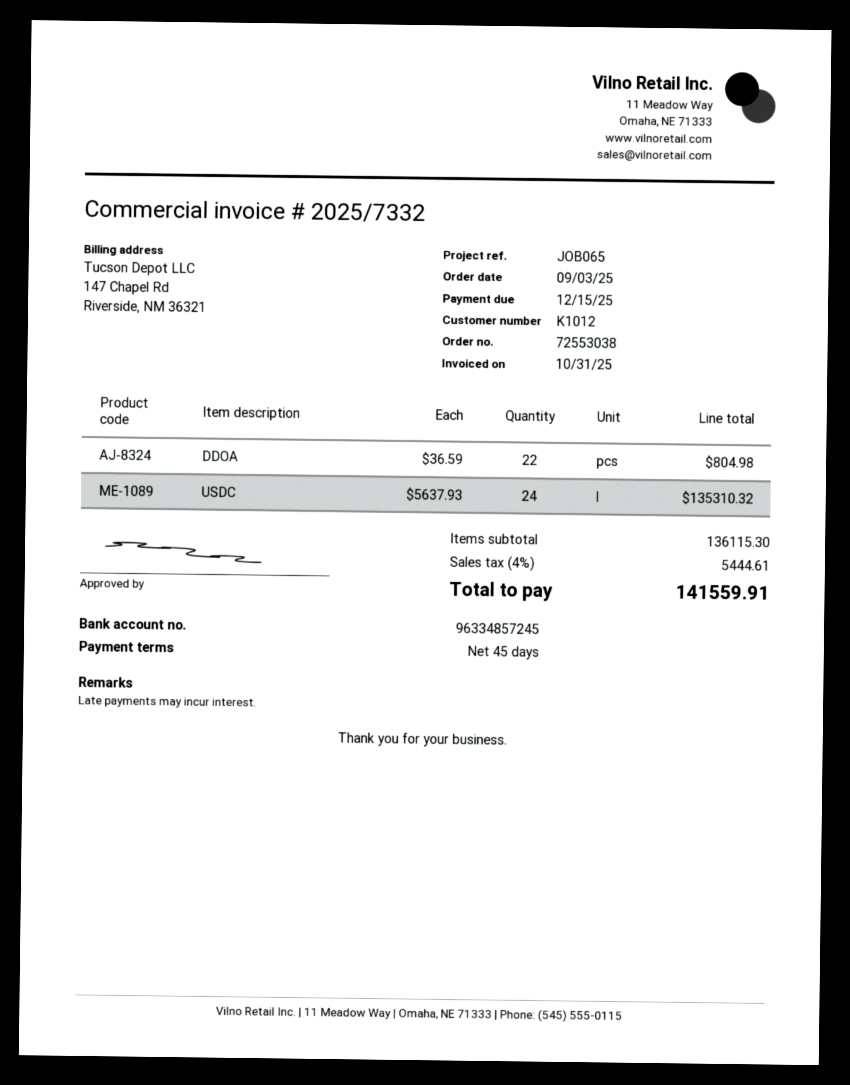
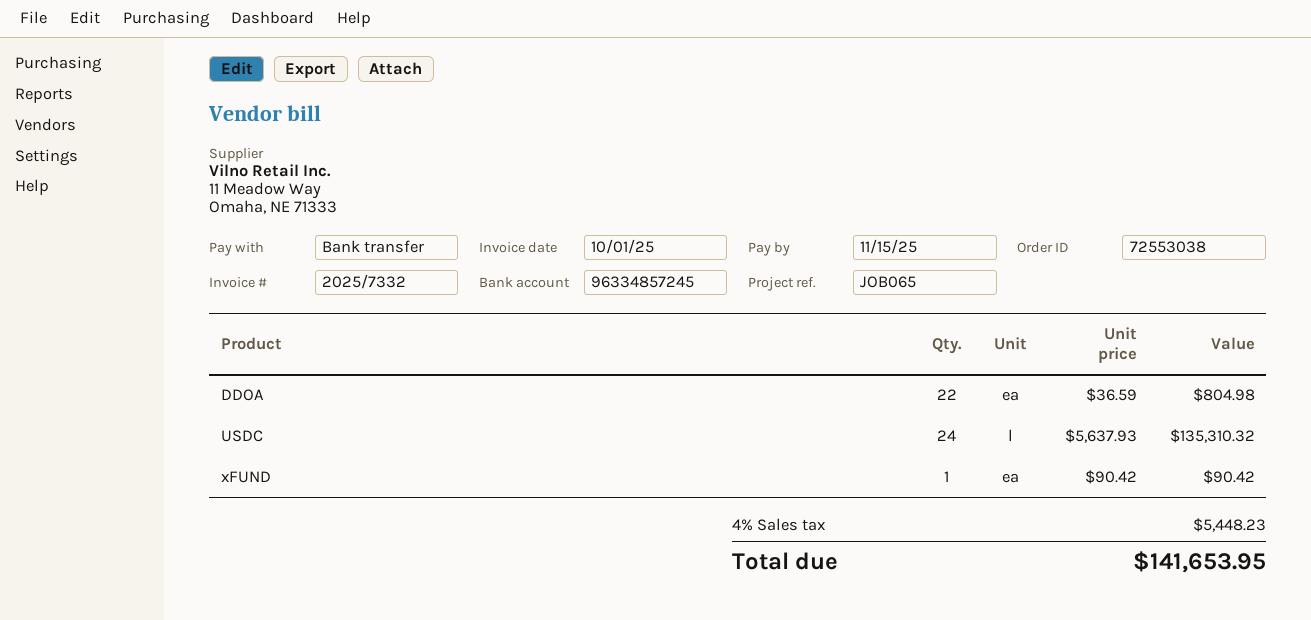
invoice date: 2025-10-31 -> 2025-10-01
due date: 2025-12-15 -> 2025-11-15
xFUND: none -> 1 x 90.42 = 90.42
tax: 4% = 5444.61 -> 4% = 5448.23
total: 141559.91 -> 141653.95

